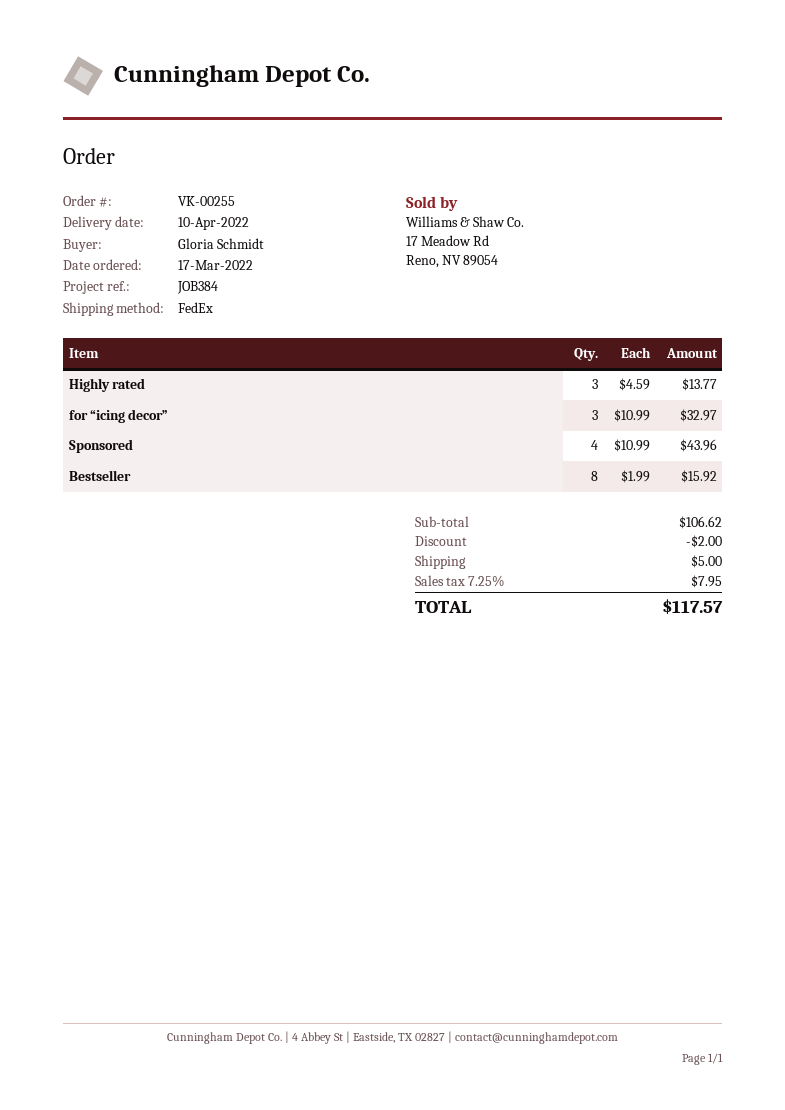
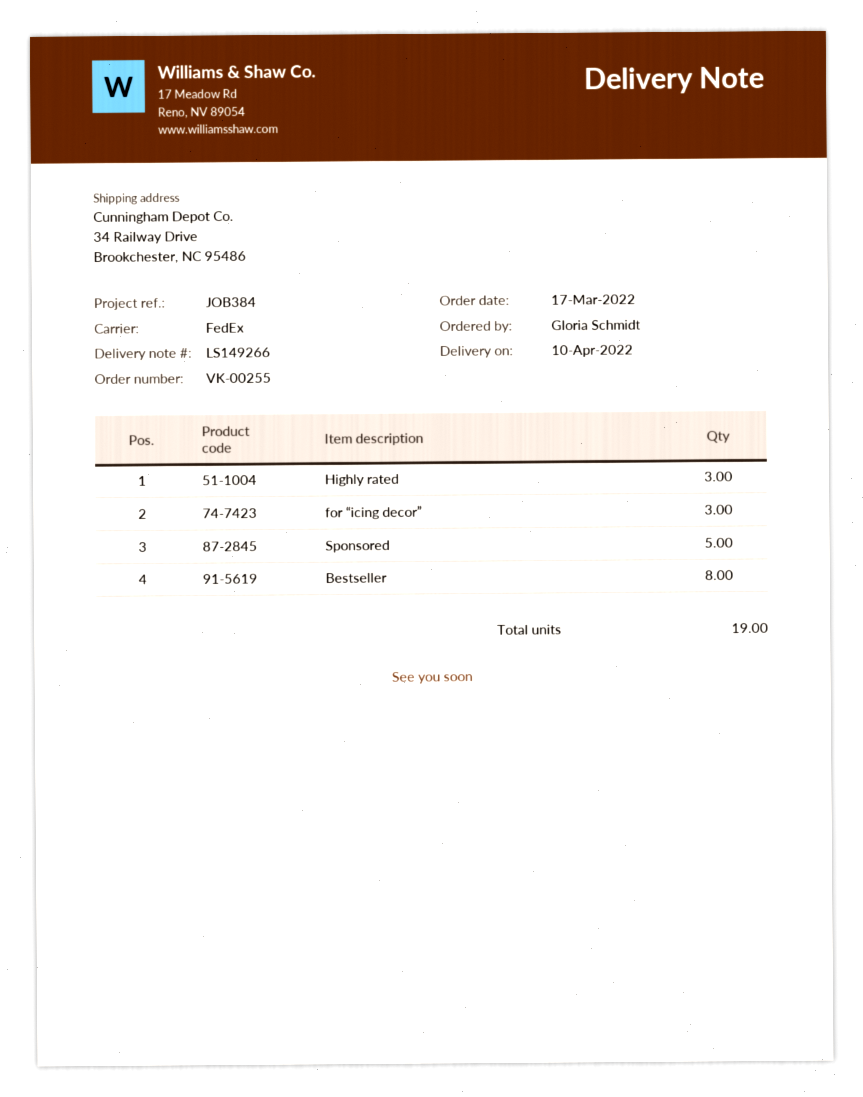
Sponsored: 4 -> 5

